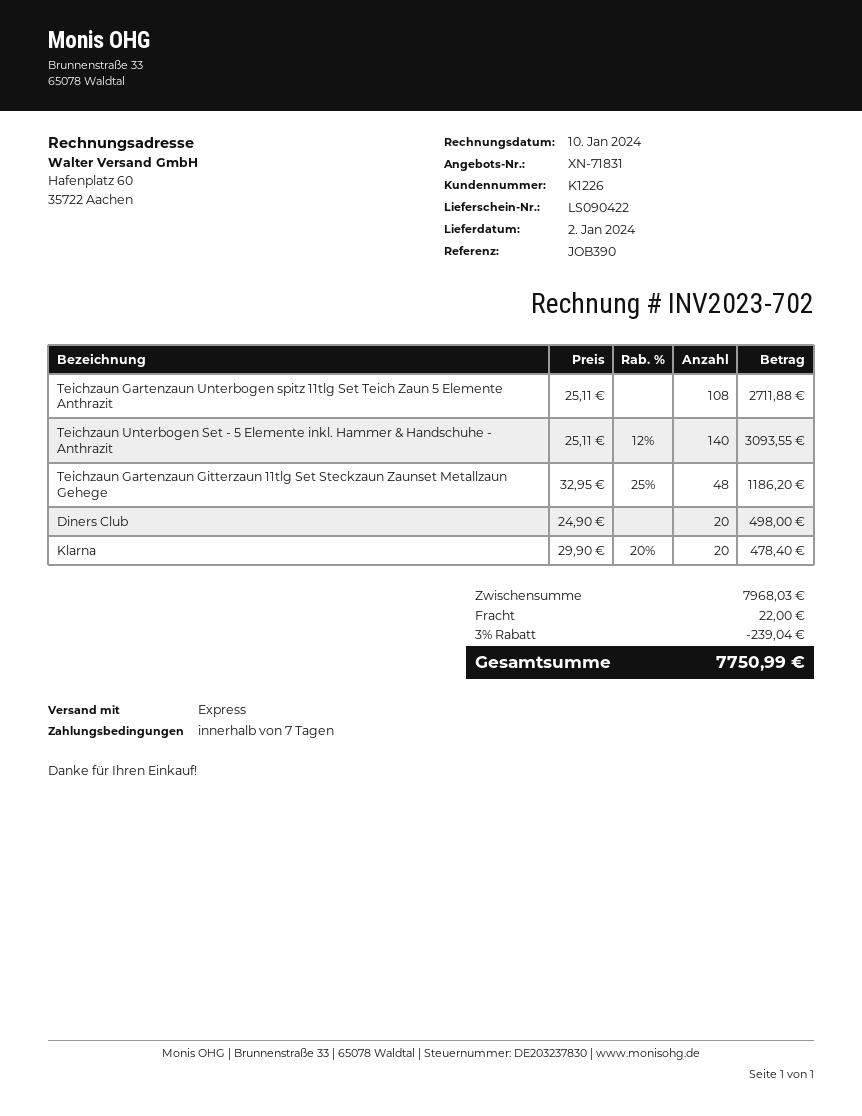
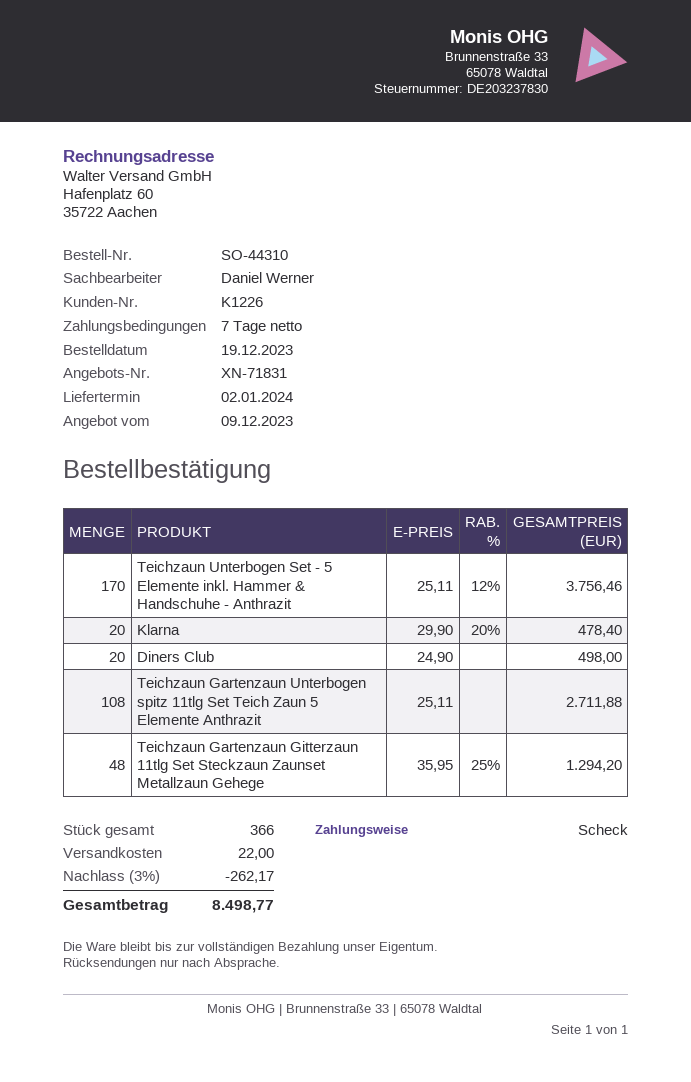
Teichzaun Unterbogen Set - 5 Elemente inkl. Hammer & Handschuhe - Anthrazit: 140 x 25.11 - 12% = 3093.55 -> 170 x 25.11 - 12% = 3756.46
Teichzaun Gartenzaun Gitterzaun 11tlg Set Steckzaun Zaunset Metallzaun Gehege: 48 x 32.95 - 25% = 1186.20 -> 48 x 35.95 - 25% = 1294.20
discount: 3% = 239.04 -> 3% = 262.17
total: 7750.99 -> 8498.77

